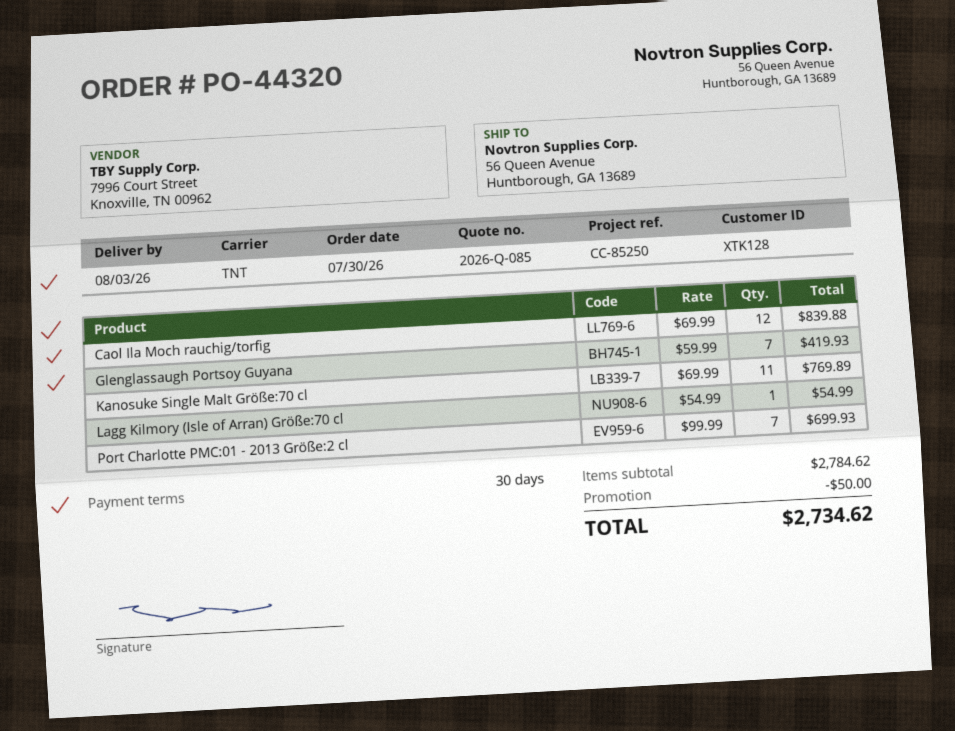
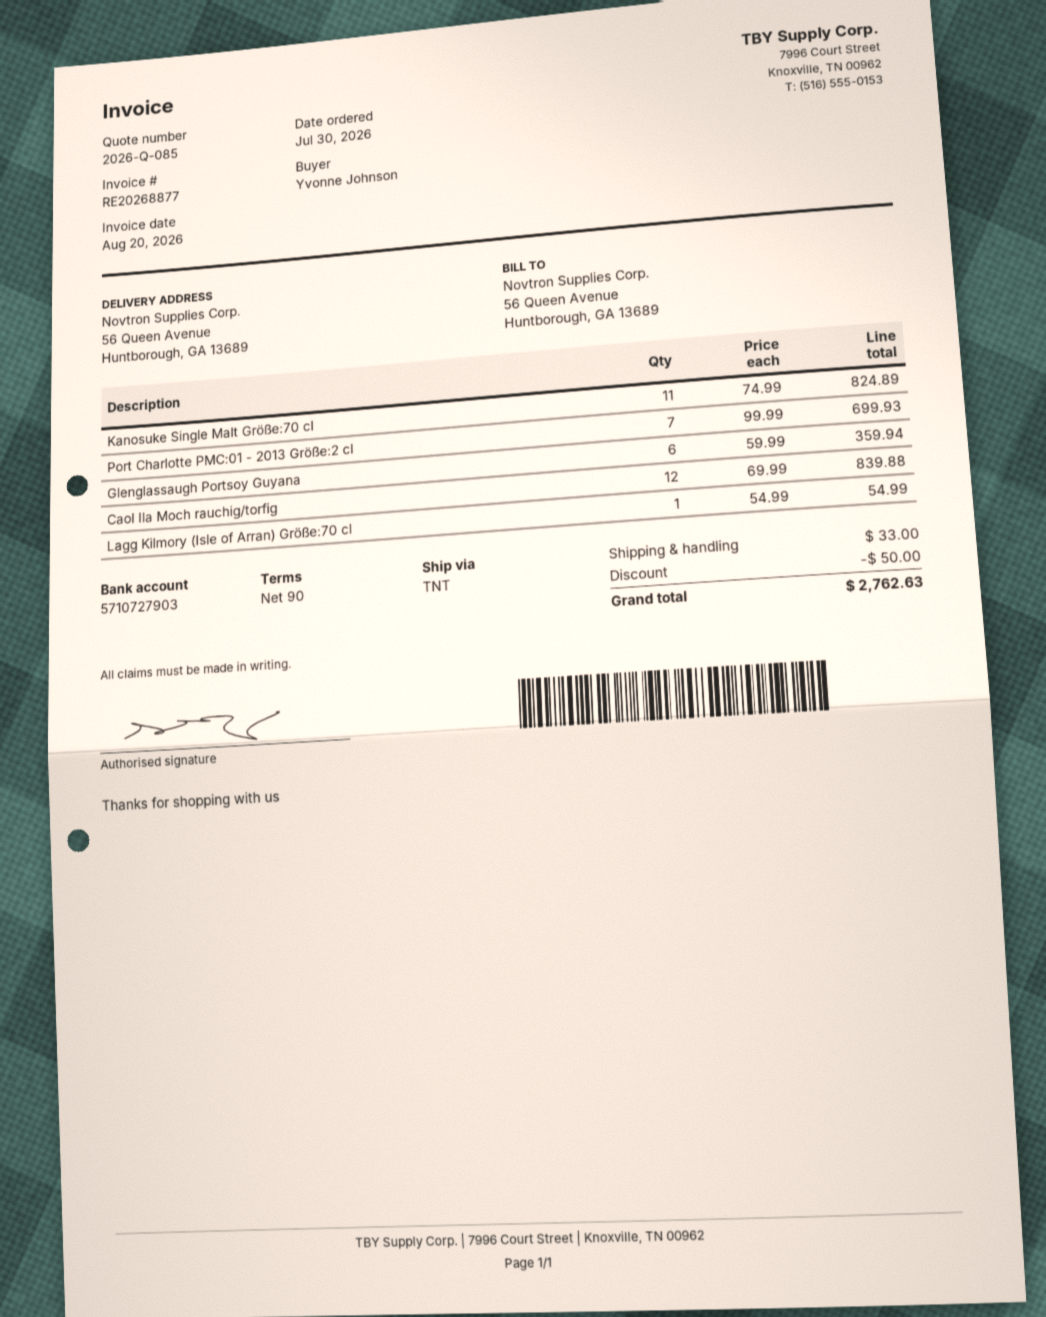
payment terms: 30 days -> 90 days
Glenglassaugh Portsoy Guyana: 7 x 59.99 = 419.93 -> 6 x 59.99 = 359.94
Kanosuke Single Malt Größe:70 cl: 11 x 69.99 = 769.89 -> 11 x 74.99 = 824.89
shipping: none -> 33.00
total: 2734.62 -> 2762.63

